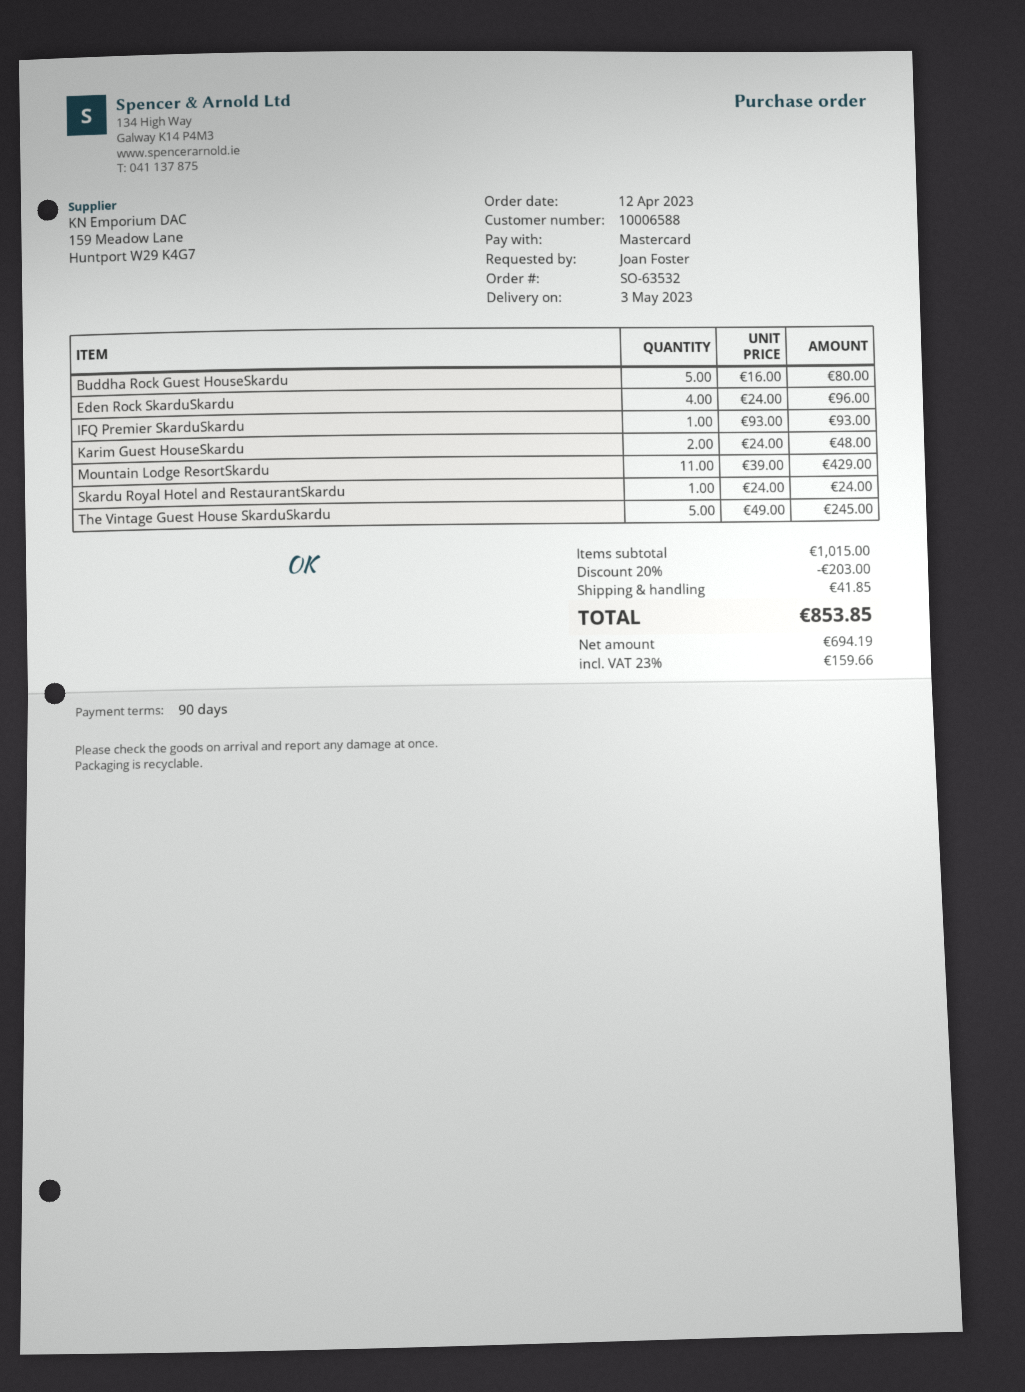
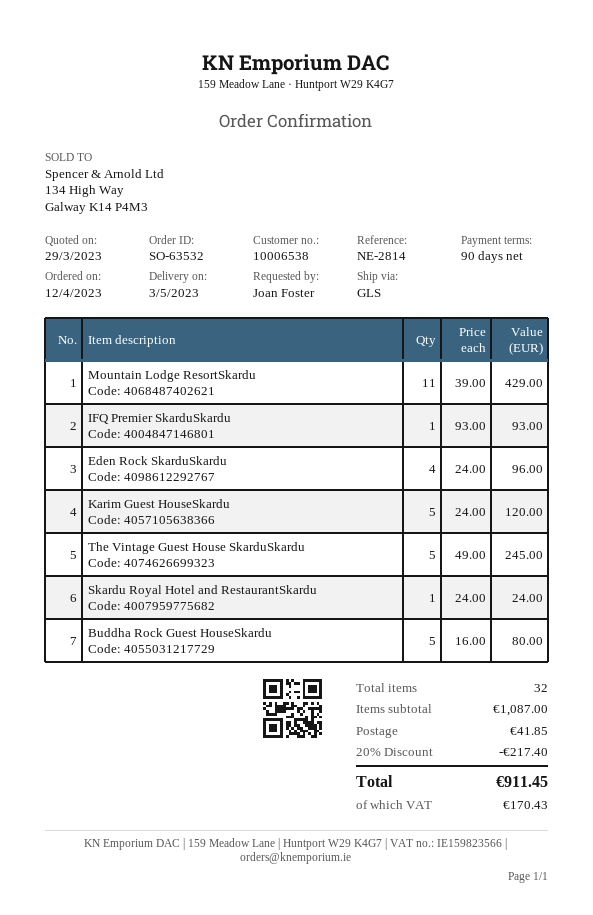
customer number: 10006588 -> 10006538
Karim Guest HouseSkardu: 2 x 24.00 = 48.00 -> 5 x 24.00 = 120.00
subtotal: 1015.00 -> 1087.00
discount: 20% = 203.00 -> 20% = 217.40
tax: 159.66 -> 170.43
total: 853.85 -> 911.45

